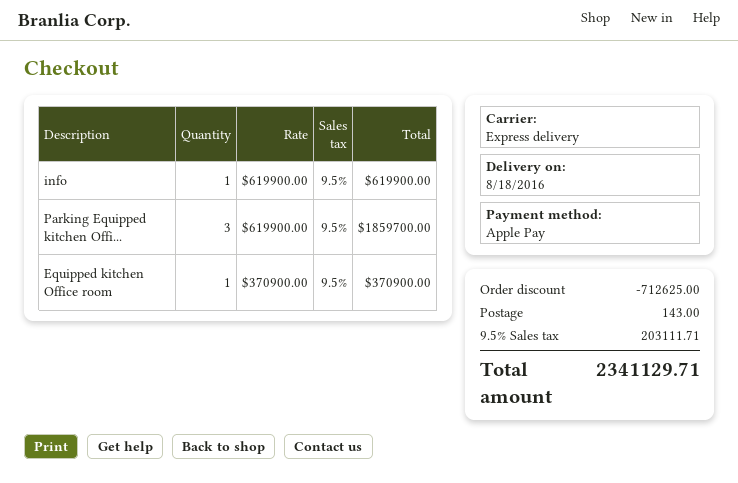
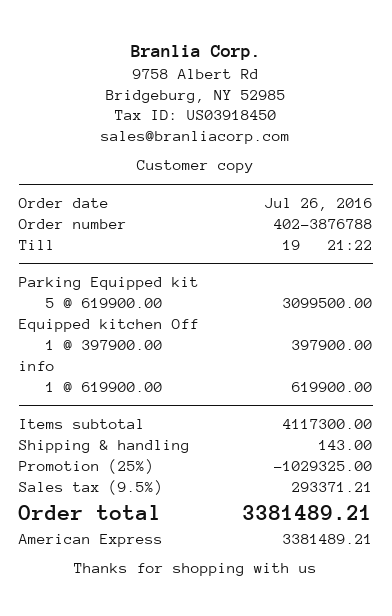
payment method: Apple Pay -> American Express
Parking Equipped kitchen Offi...: 3 x 619900.00 = 1859700.00 -> 5 x 619900.00 = 3099500.00
Equipped kitchen Office room: 1 x 370900.00 = 370900.00 -> 1 x 397900.00 = 397900.00
discount: 712625.00 -> 1029325.00
tax: 9.5% = 203111.71 -> 9.5% = 293371.21
total: 2341129.71 -> 3381489.21

